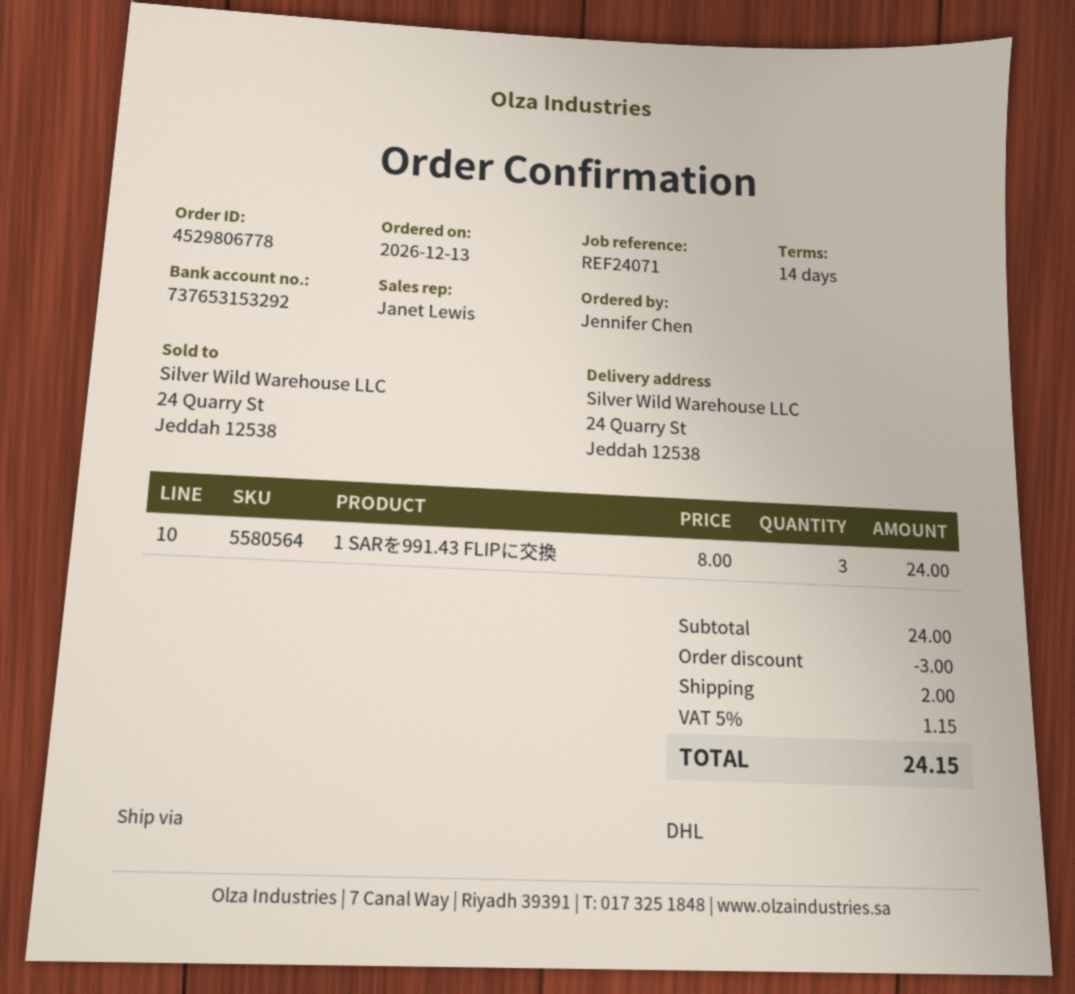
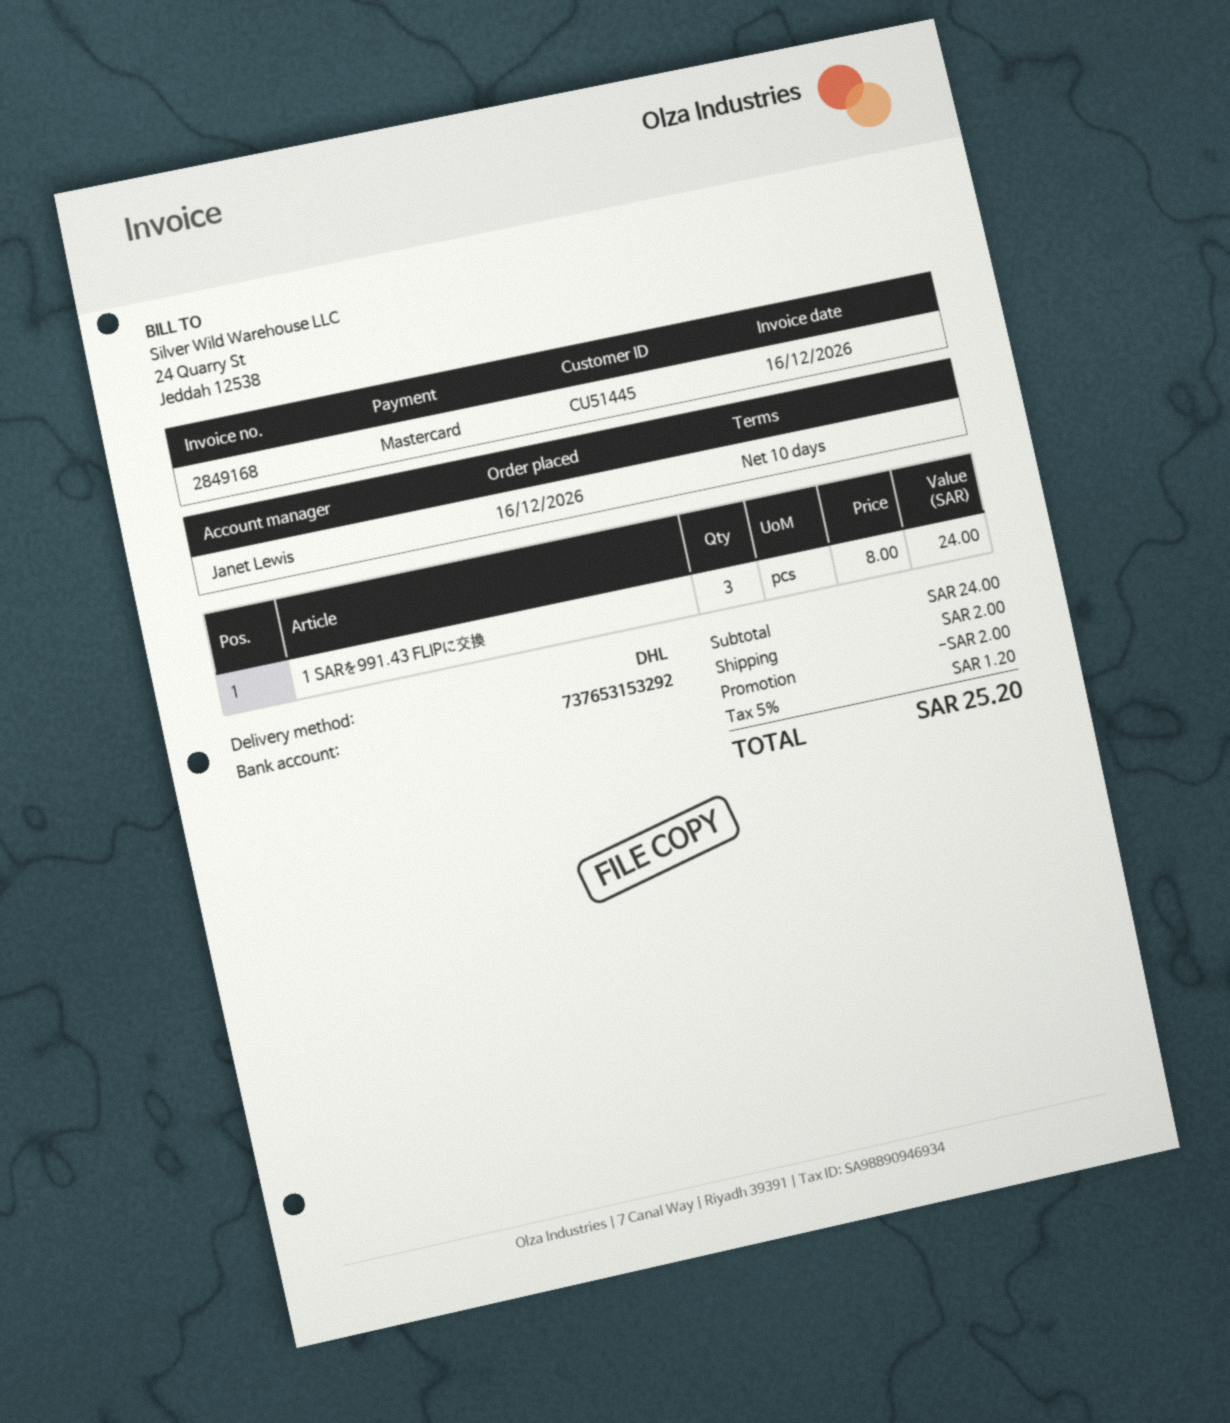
order date: 2026-12-13 -> 2026-12-16
payment terms: 14 days -> 10 days
discount: 3.00 -> 2.00
tax: 5% = 1.15 -> 5% = 1.20
total: 24.15 -> 25.20

